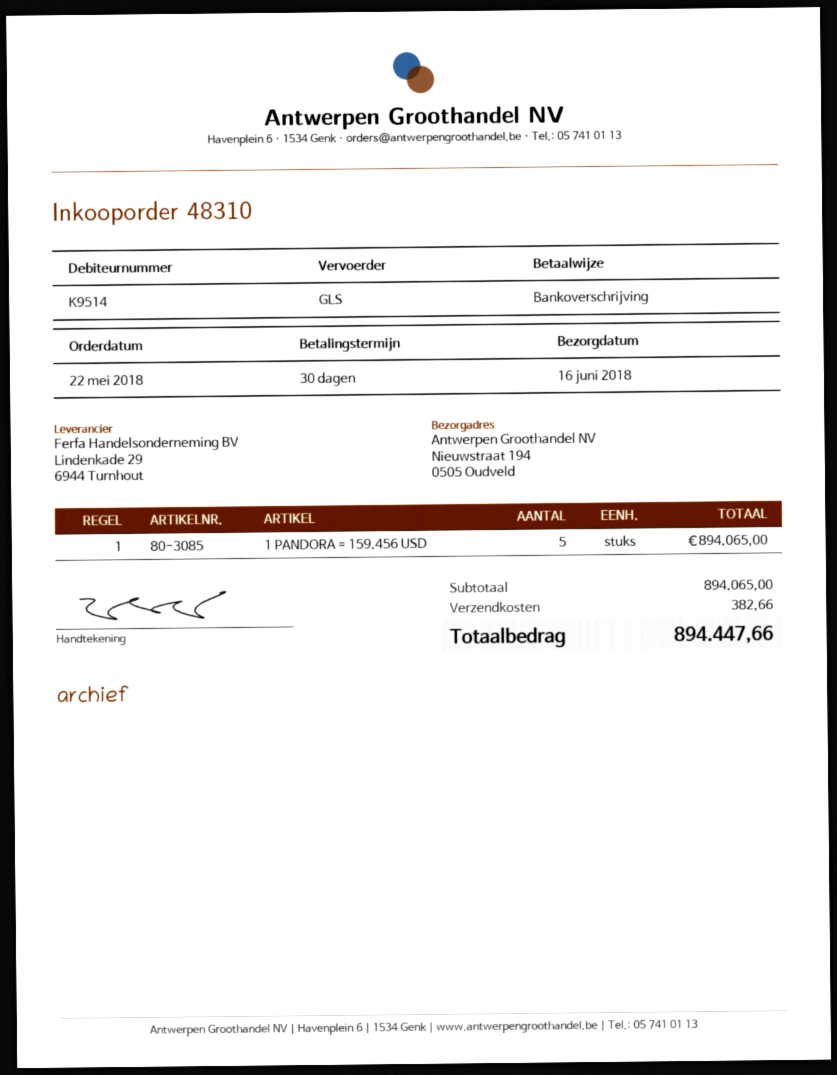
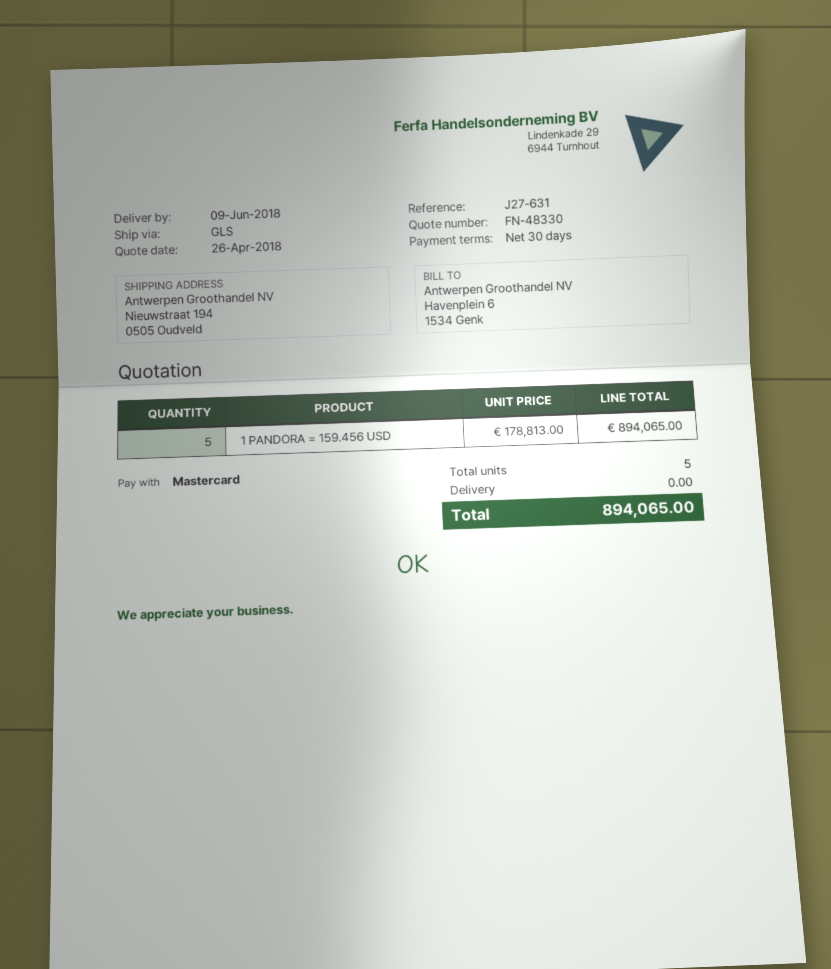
delivery date: 2018-06-16 -> 2018-06-09
payment method: bank transfer -> Mastercard
shipping: 382.66 -> 0.00
total: 894447.66 -> 894065.00

